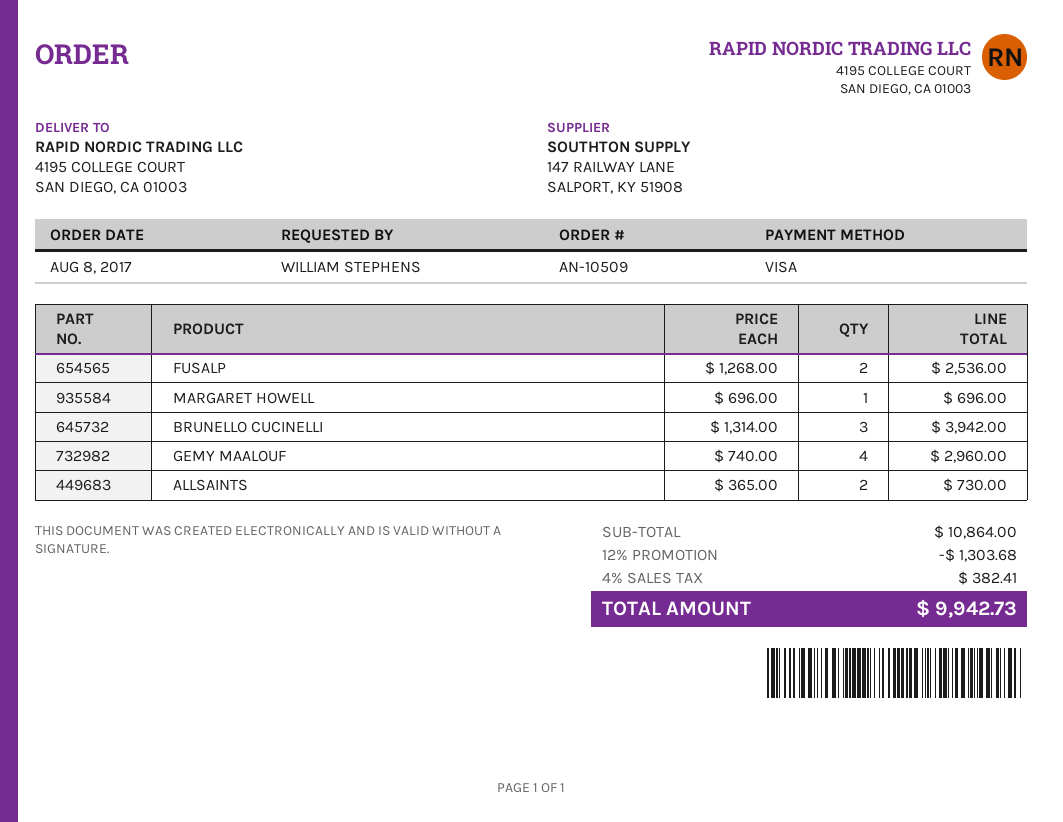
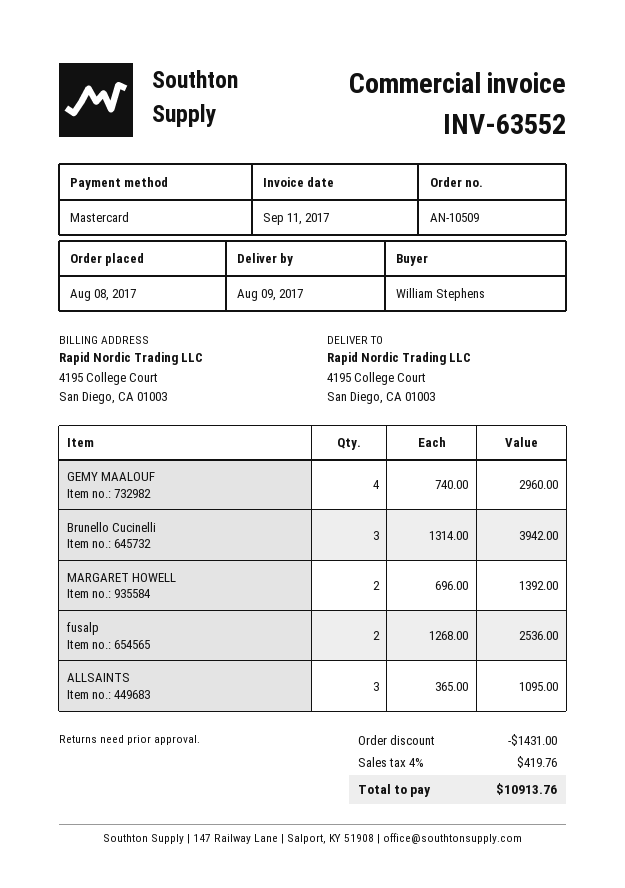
payment method: Visa -> Mastercard
MARGARET HOWELL: 1 x 696.00 = 696.00 -> 2 x 696.00 = 1392.00
ALLSAINTS: 2 x 365.00 = 730.00 -> 3 x 365.00 = 1095.00
discount: 1303.68 -> 1431.00
tax: 4% = 382.41 -> 4% = 419.76
total: 9942.73 -> 10913.76

